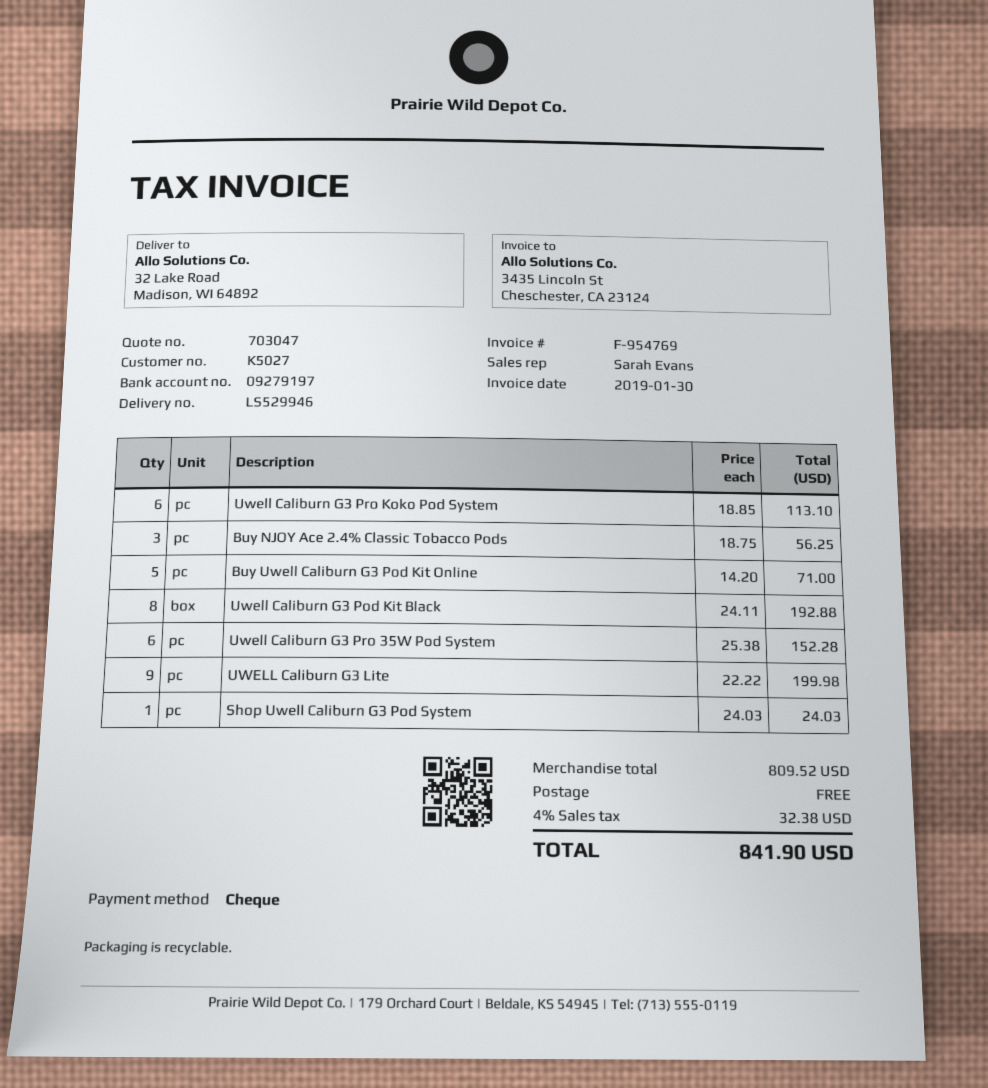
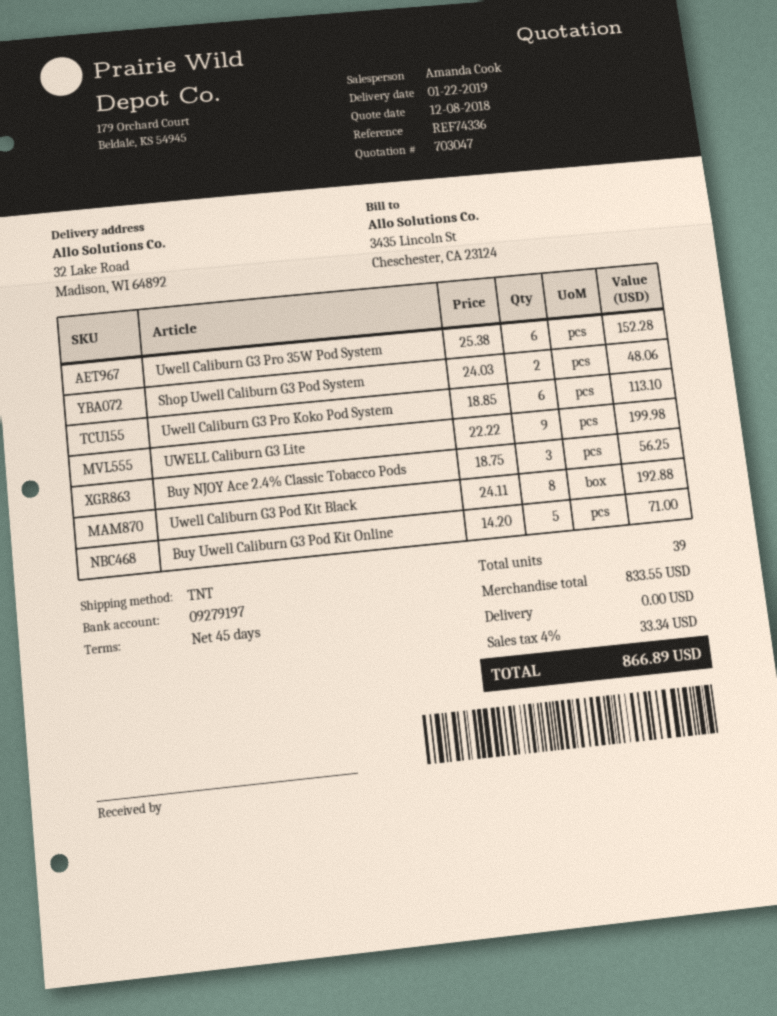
sales rep: Sarah Evans -> Amanda Cook
Shop Uwell Caliburn G3 Pod System: 1 x 24.03 = 24.03 -> 2 x 24.03 = 48.06
subtotal: 809.52 -> 833.55
tax: 4% = 32.38 -> 4% = 33.34
total: 841.90 -> 866.89

